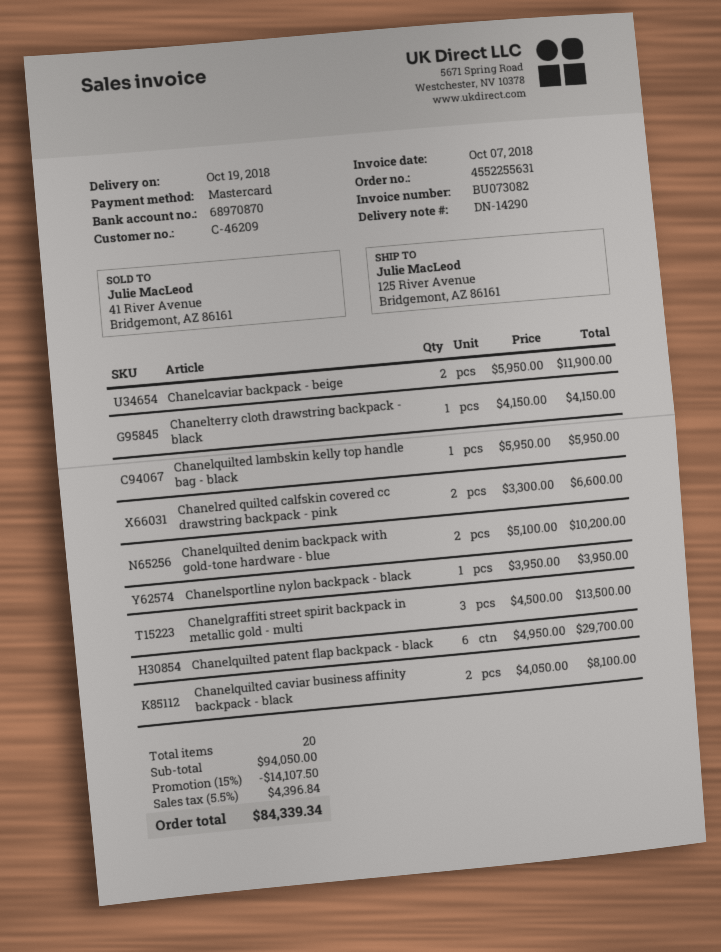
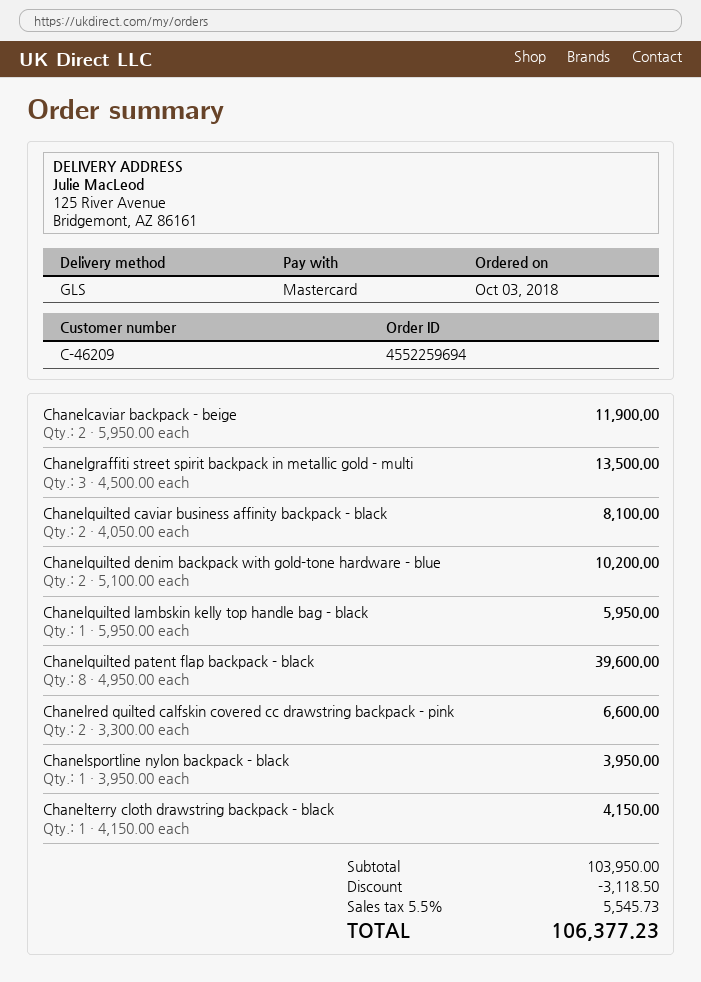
order number: 4552255631 -> 4552259694
Chanelquilted patent flap backpack - black: 6 x 4950.00 = 29700.00 -> 8 x 4950.00 = 39600.00
subtotal: 94050.00 -> 103950.00
discount: 14107.50 -> 3118.50
tax: 5.5% = 4396.84 -> 5.5% = 5545.73
total: 84339.34 -> 106377.23

